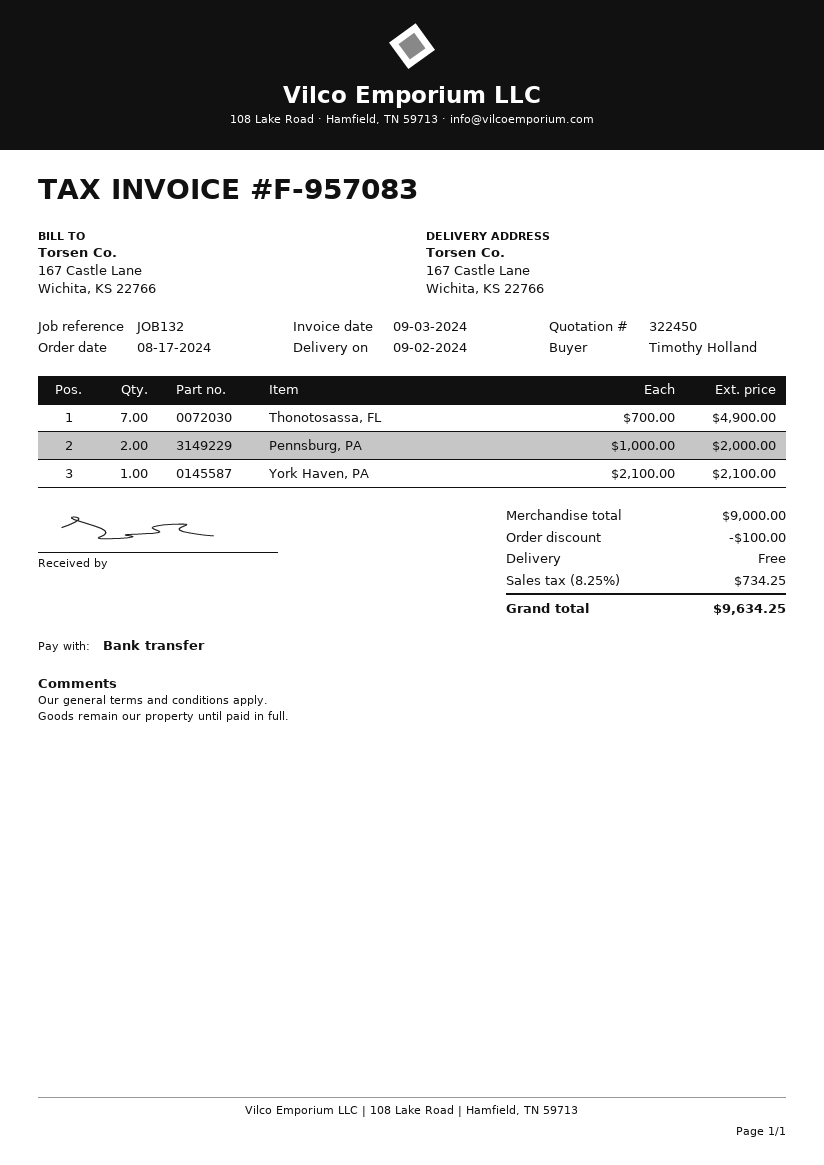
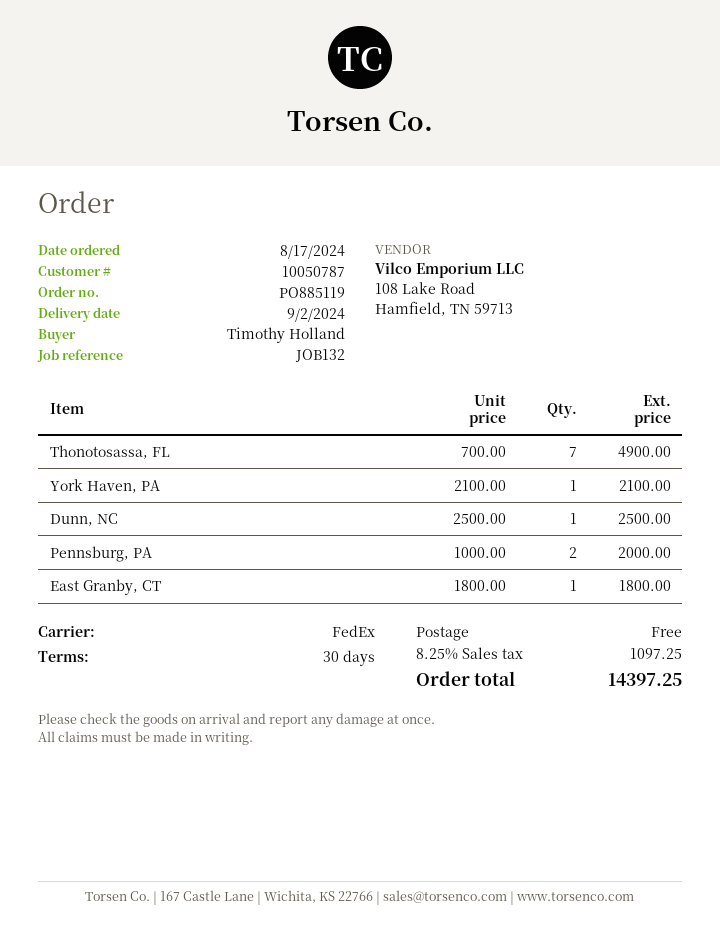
Dunn, NC: none -> 1 x 2500.00 = 2500.00
East Granby, CT: none -> 1 x 1800.00 = 1800.00
discount: 100.00 -> none
tax: 8.25% = 734.25 -> 8.25% = 1097.25
total: 9634.25 -> 14397.25

